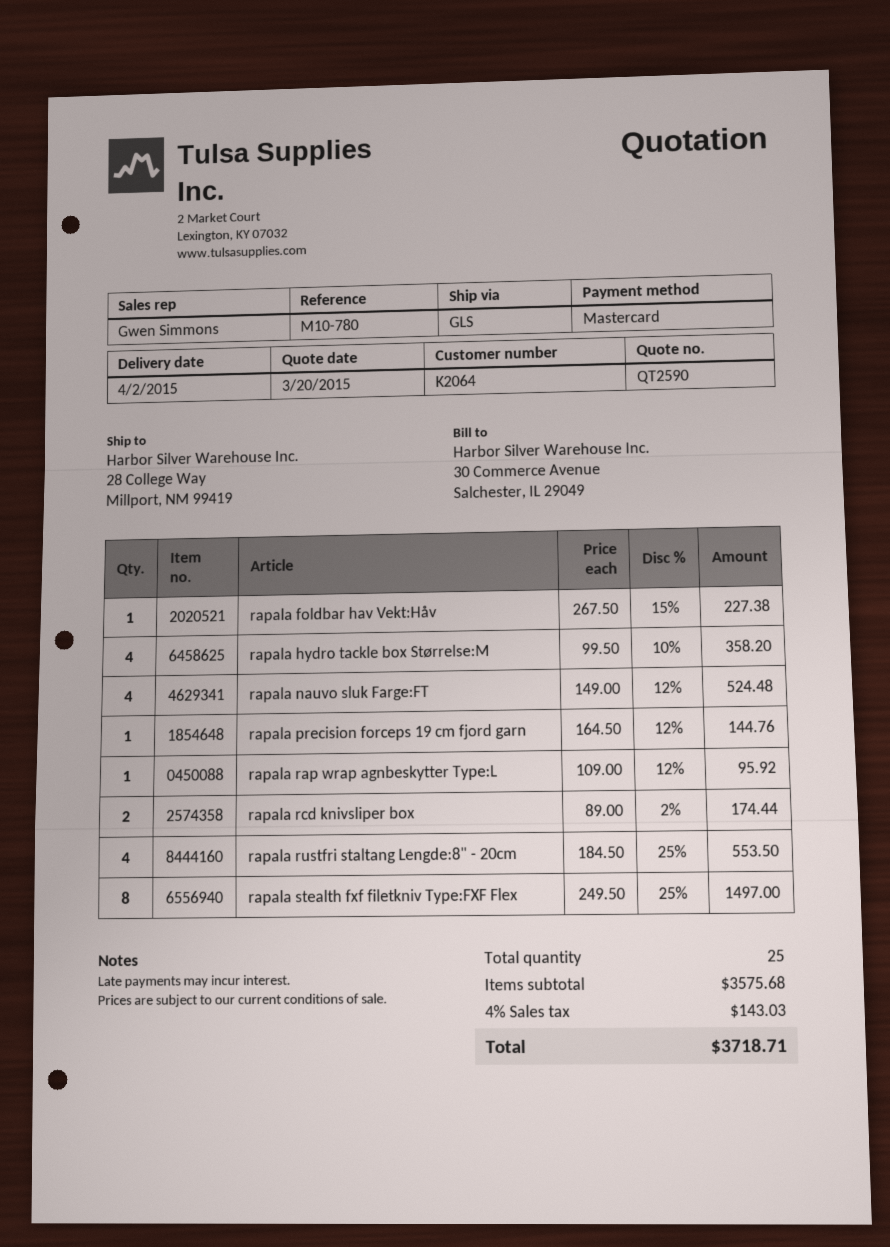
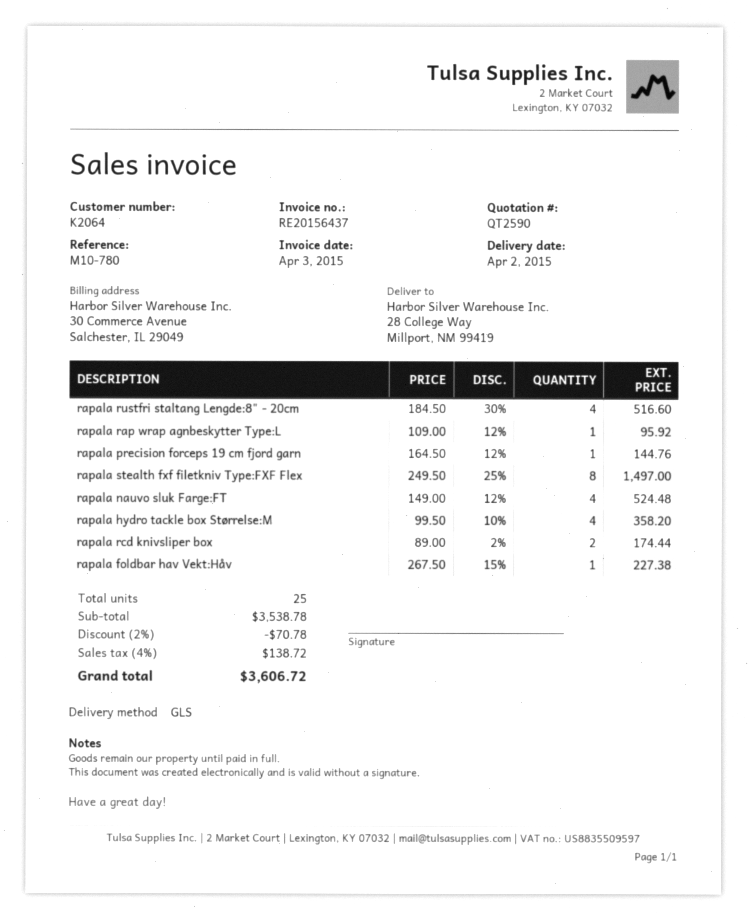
rapala rustfri staltang Lengde:8" - 20cm: 4 x 184.50 - 25% = 553.50 -> 4 x 184.50 - 30% = 516.60
subtotal: 3575.68 -> 3538.78
discount: none -> 2% = 70.78
tax: 4% = 143.03 -> 4% = 138.72
total: 3718.71 -> 3606.72

